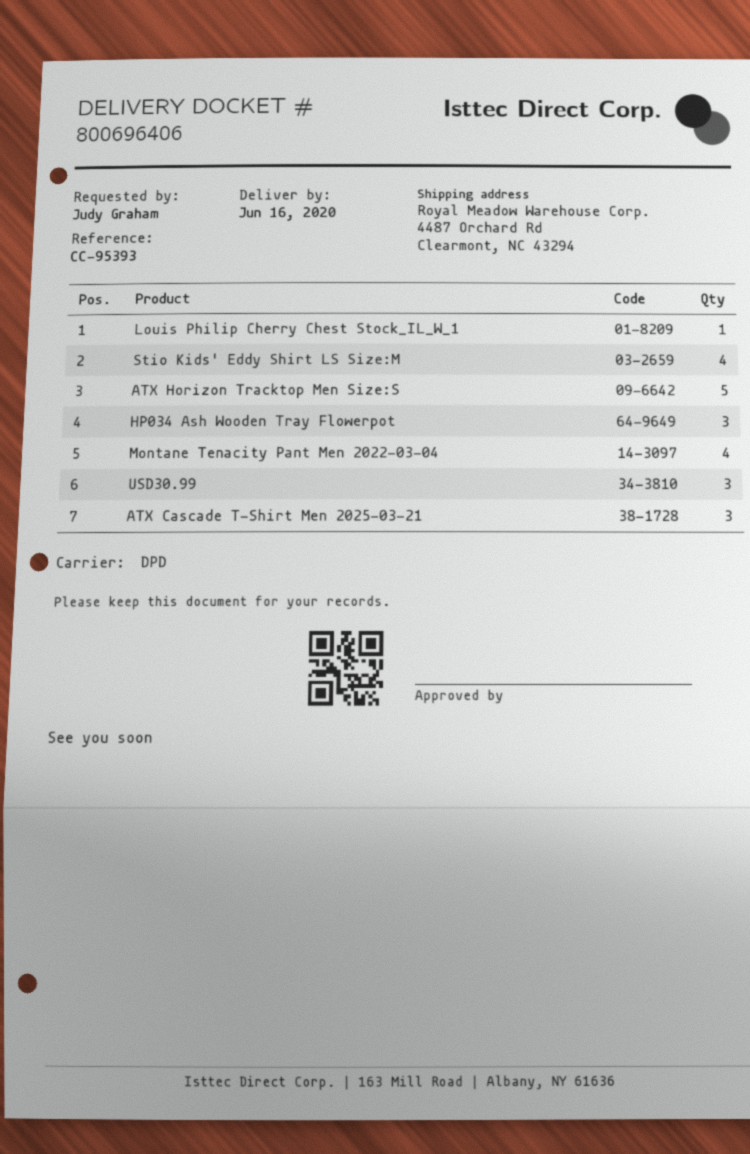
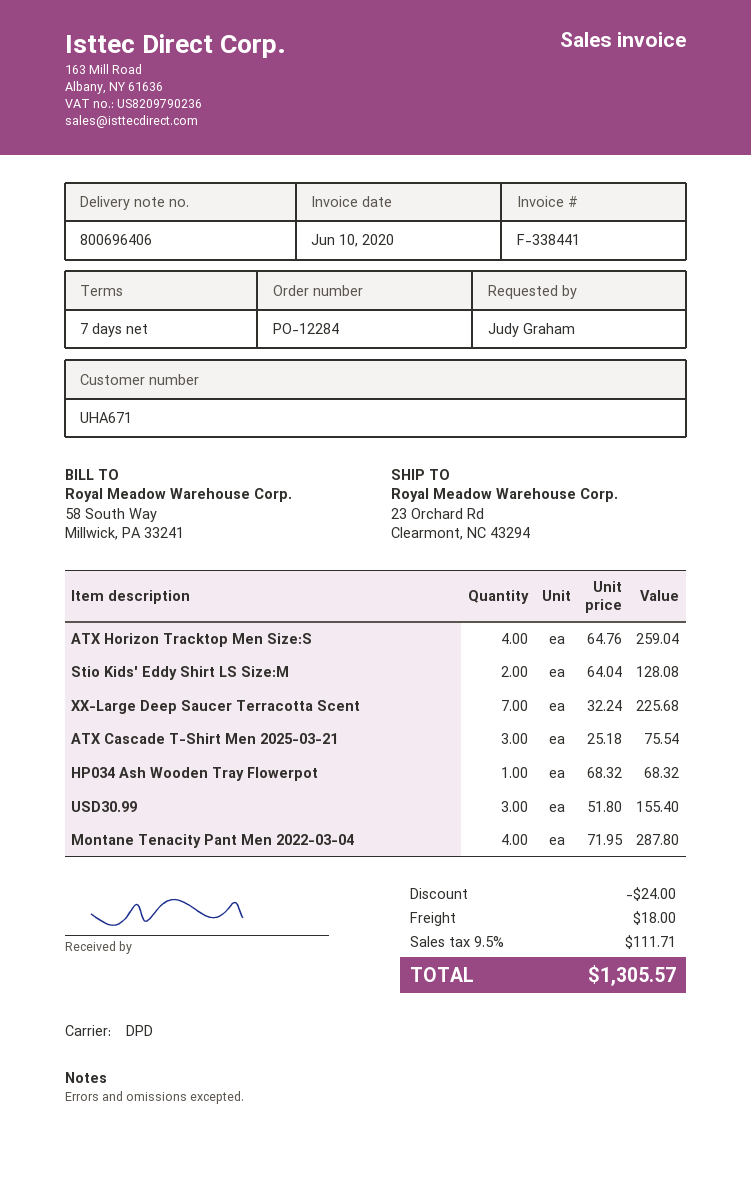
ship to: 4487 Orchard Rd, Clearmont, NC 43294 -> 23 Orchard Rd, Clearmont, NC 43294
Louis Philip Cherry Chest Stock_IL_W_1: 1 -> none
Stio Kids' Eddy Shirt LS Size:M: 4 -> 2
ATX Horizon Tracktop Men Size:S: 5 -> 4
HP034 Ash Wooden Tray Flowerpot: 3 -> 1
XX-Large Deep Saucer Terracotta Scent: none -> 7

